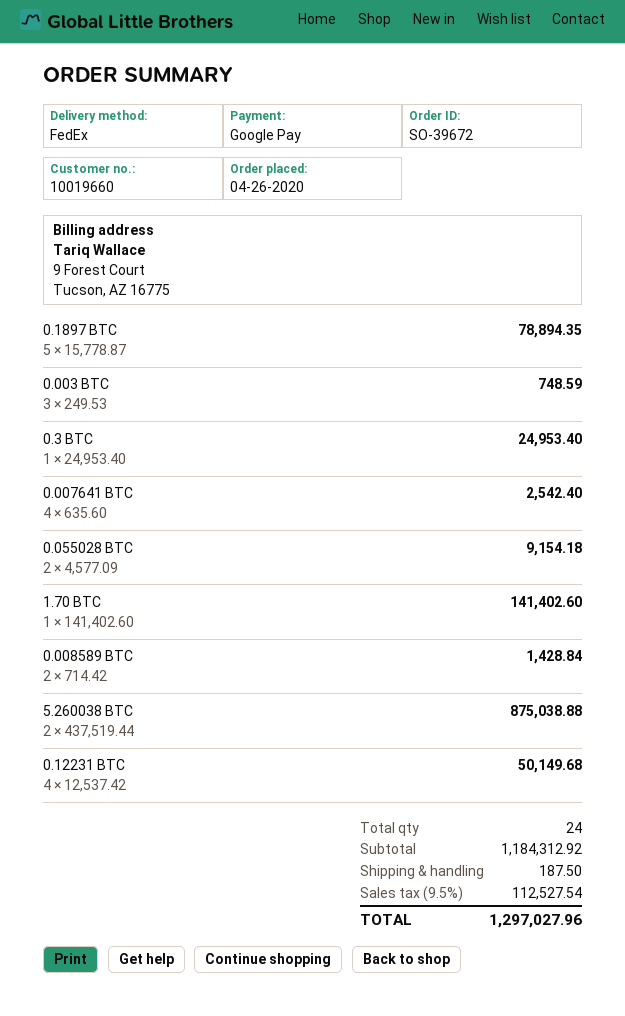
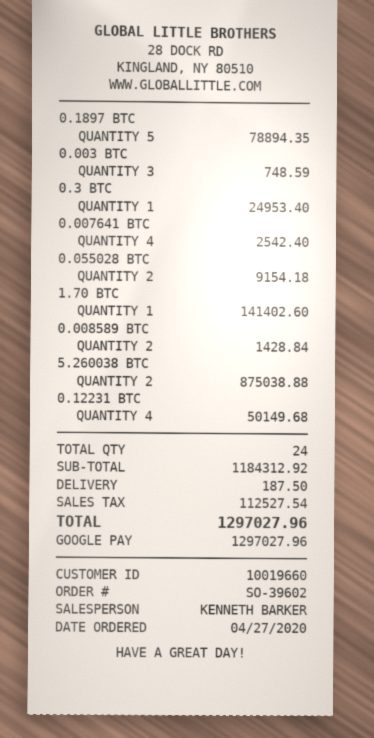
order number: SO-39672 -> SO-39602
order date: 2020-04-26 -> 2020-04-27

